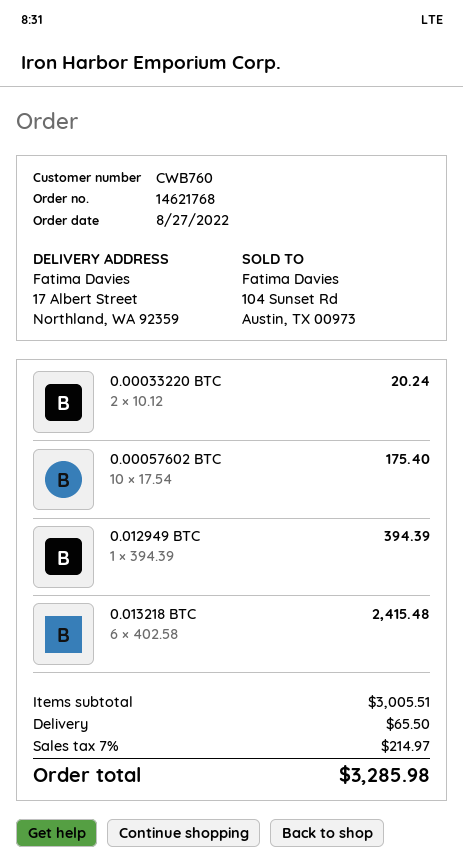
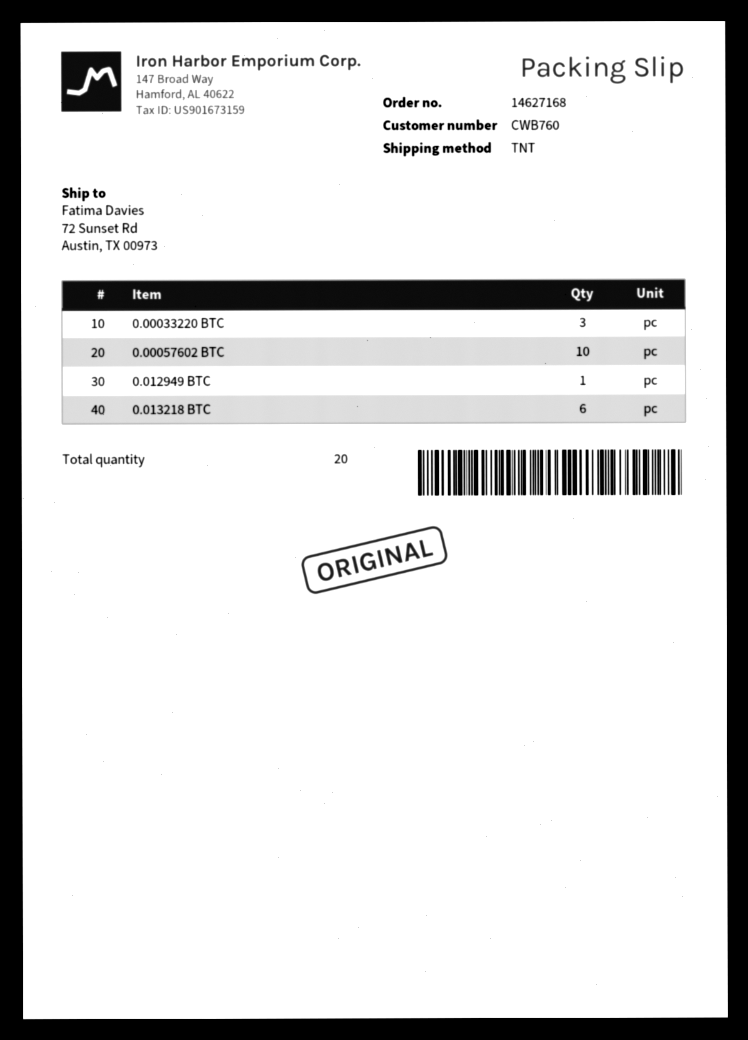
order number: 14621768 -> 14627168
ship to: 17 Albert Street, Northland, WA 92359 -> 72 Sunset Rd, Austin, TX 00973
0.00033220 BTC: 2 -> 3

